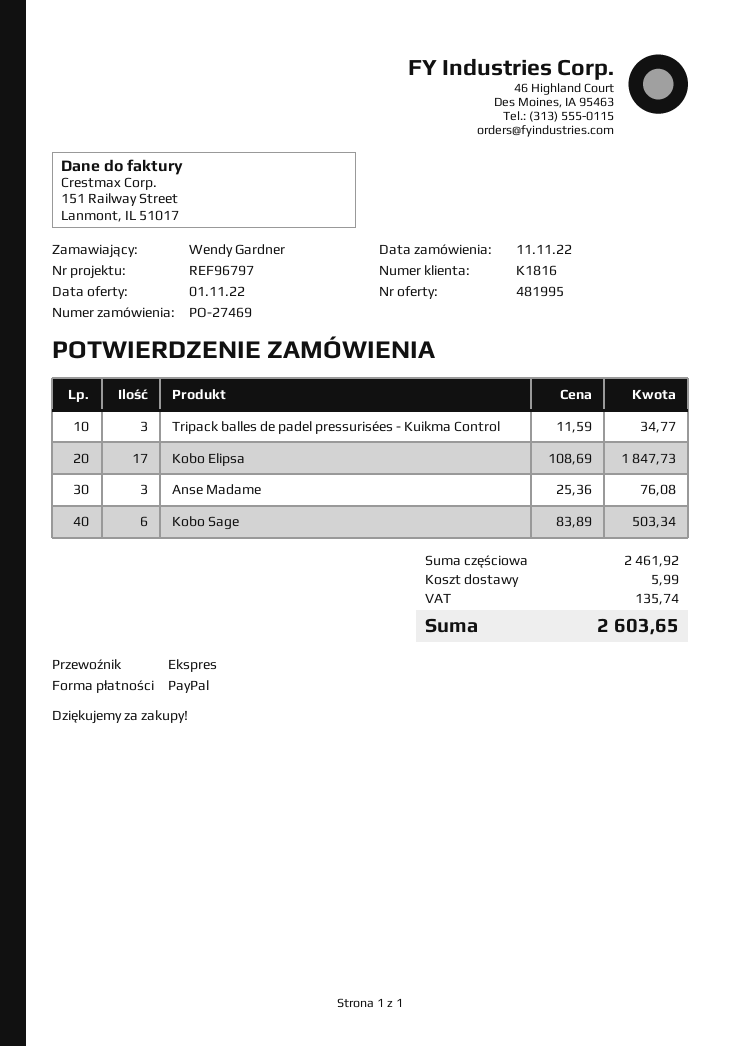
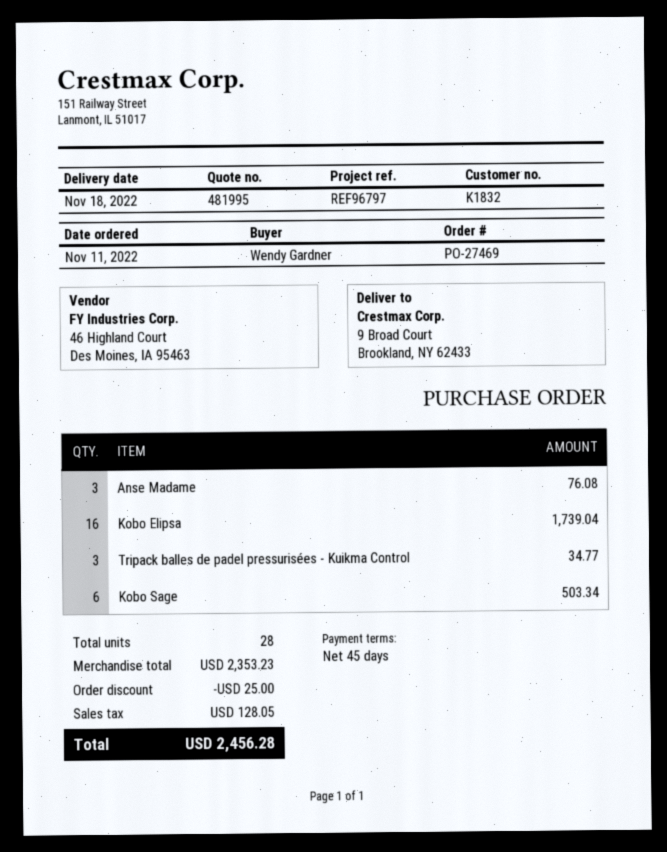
customer number: K1816 -> K1832
Kobo Elipsa: 17 for 1847.73 -> 16 for 1739.04
subtotal: 2461.92 -> 2353.23
discount: none -> 25.00
shipping: 5.99 -> none
tax: 135.74 -> 128.05
total: 2603.65 -> 2456.28

